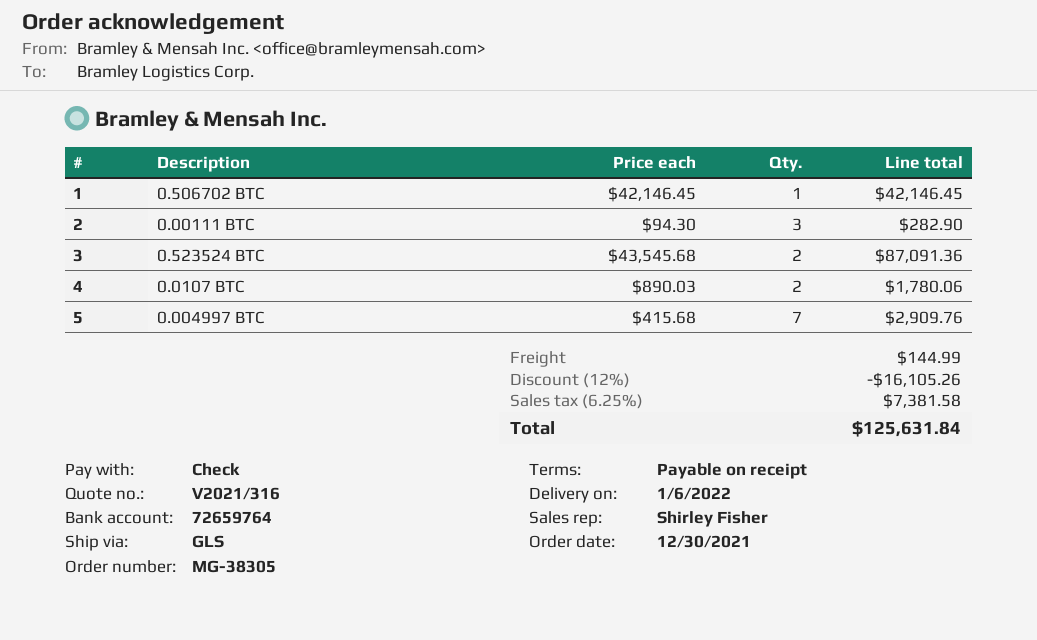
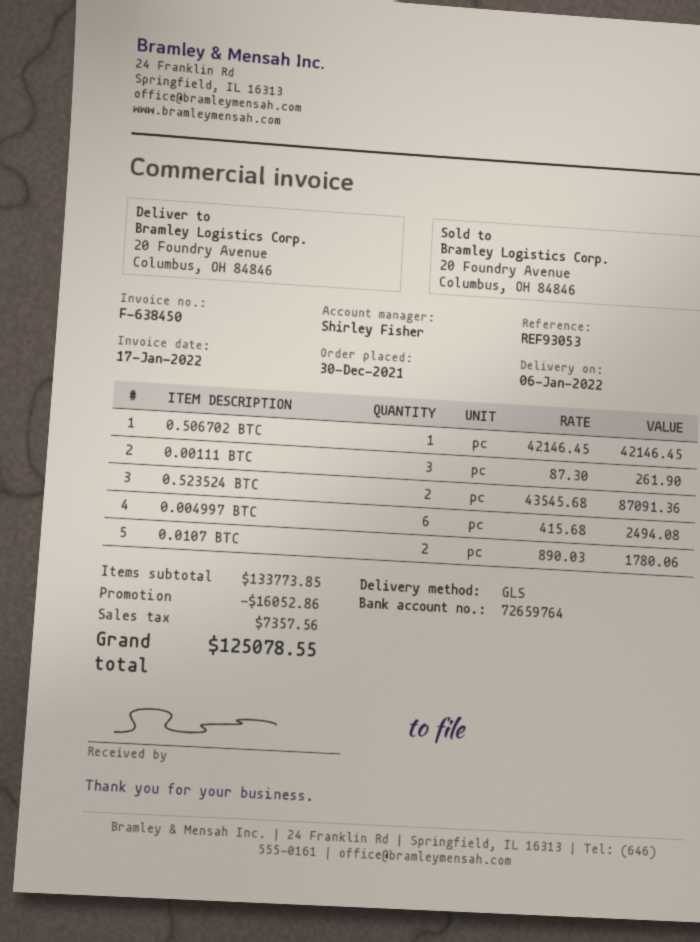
0.00111 BTC: 3 x 94.30 = 282.90 -> 3 x 87.30 = 261.90
0.004997 BTC: 7 x 415.68 = 2909.76 -> 6 x 415.68 = 2494.08
discount: 16105.26 -> 16052.86
shipping: 144.99 -> none
tax: 7381.58 -> 7357.56
total: 125631.84 -> 125078.55

